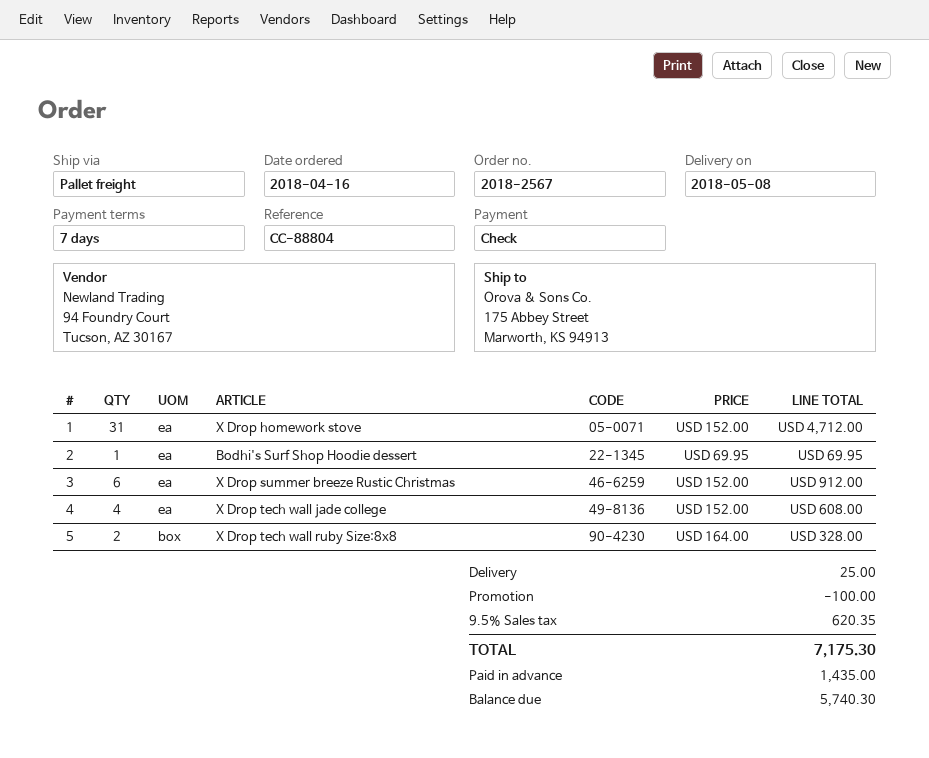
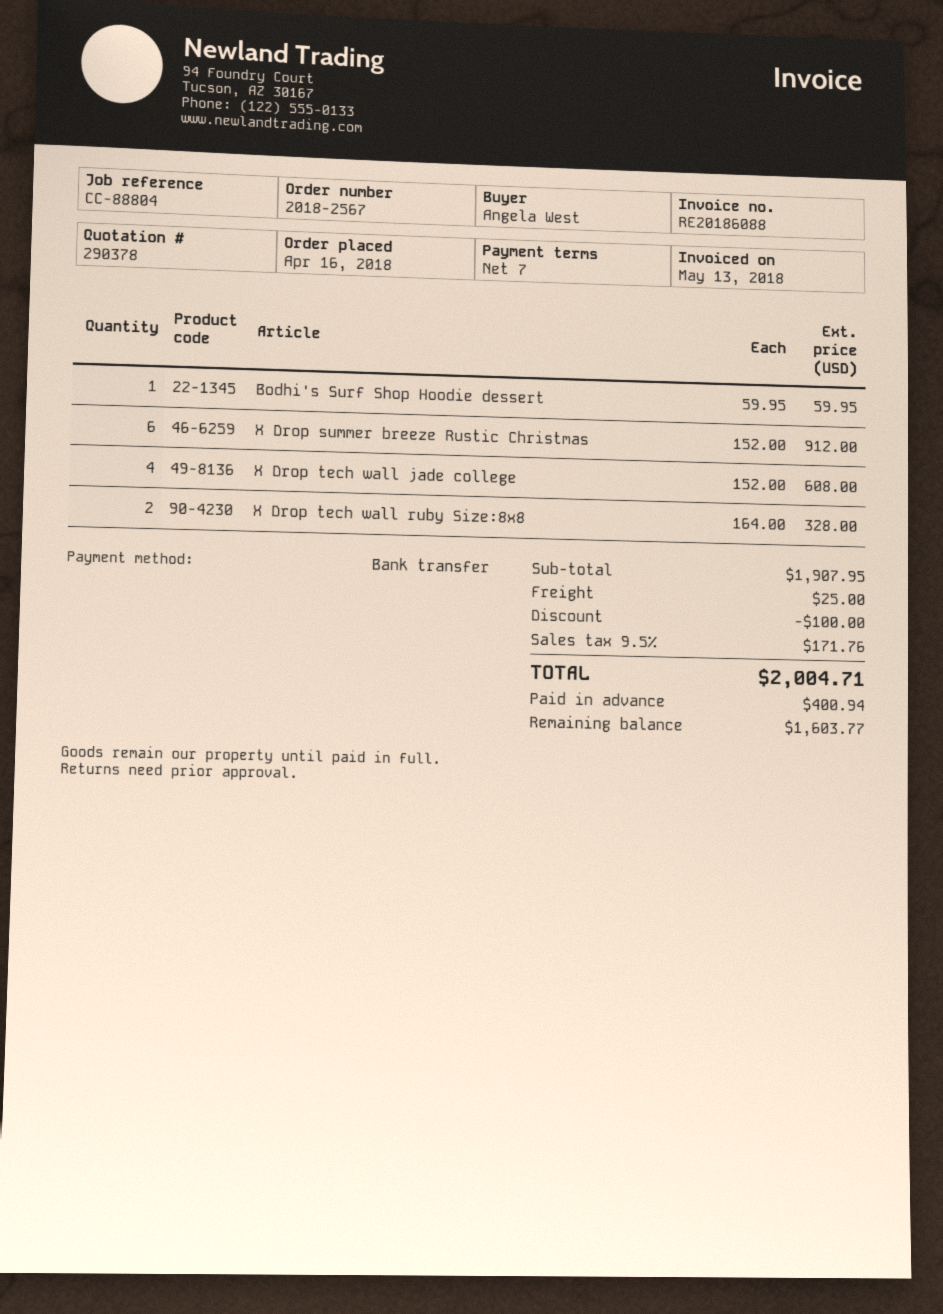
payment method: cheque -> bank transfer
X Drop homework stove: 31 x 152.00 = 4712.00 -> none
Bodhi's Surf Shop Hoodie dessert: 1 x 69.95 = 69.95 -> 1 x 59.95 = 59.95
tax: 9.5% = 620.35 -> 9.5% = 171.76
total: 7175.30 -> 2004.71
deposit: 1435.00 -> 400.94
balance: 5740.30 -> 1603.77

